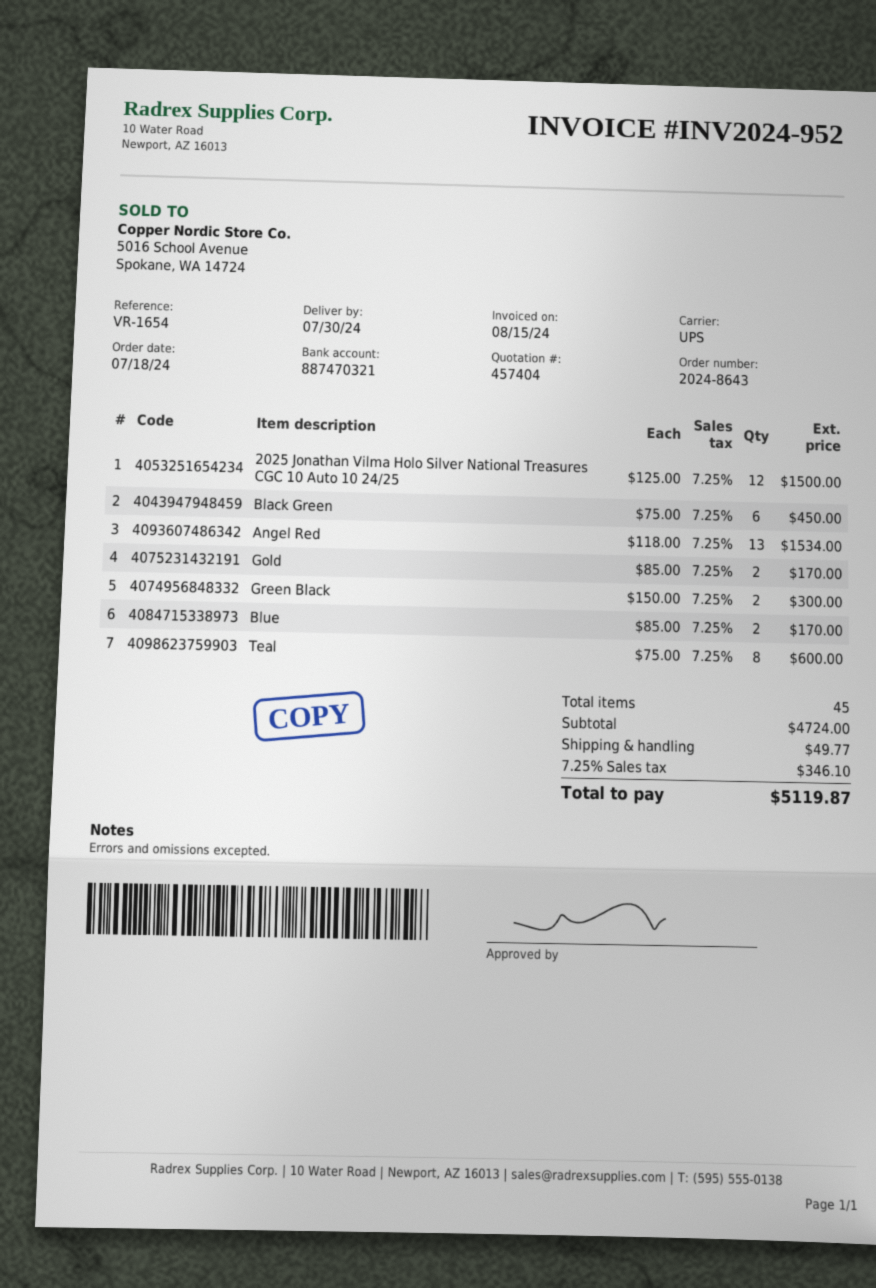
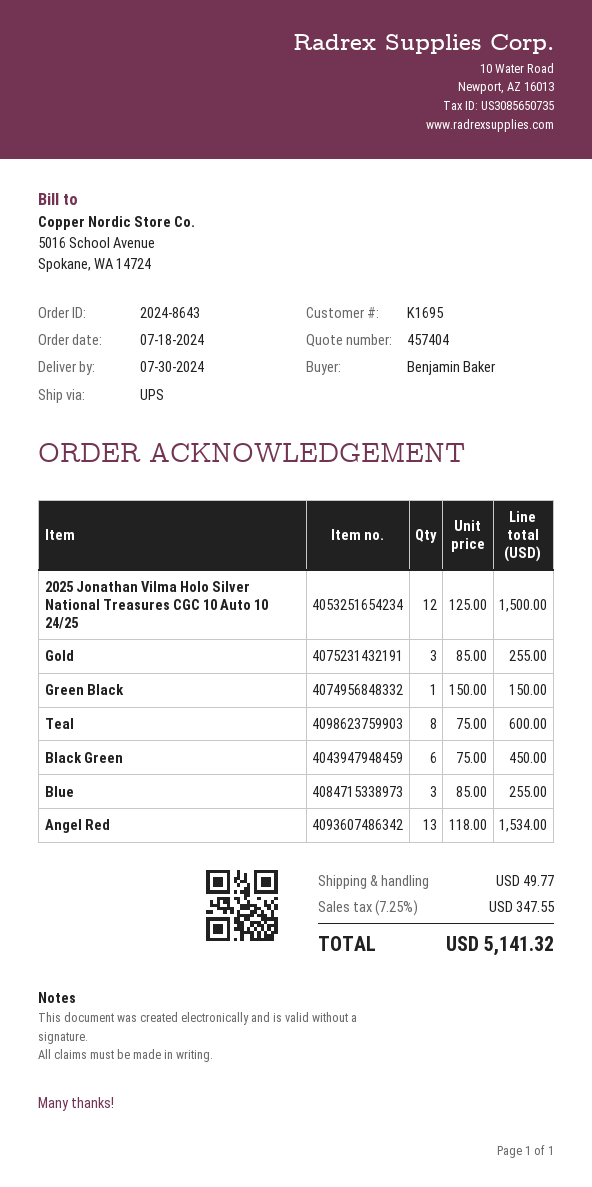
Gold: 2 x 85.00 = 170.00 -> 3 x 85.00 = 255.00
Green Black: 2 x 150.00 = 300.00 -> 1 x 150.00 = 150.00
Blue: 2 x 85.00 = 170.00 -> 3 x 85.00 = 255.00
tax: 7.25% = 346.10 -> 7.25% = 347.55
total: 5119.87 -> 5141.32

